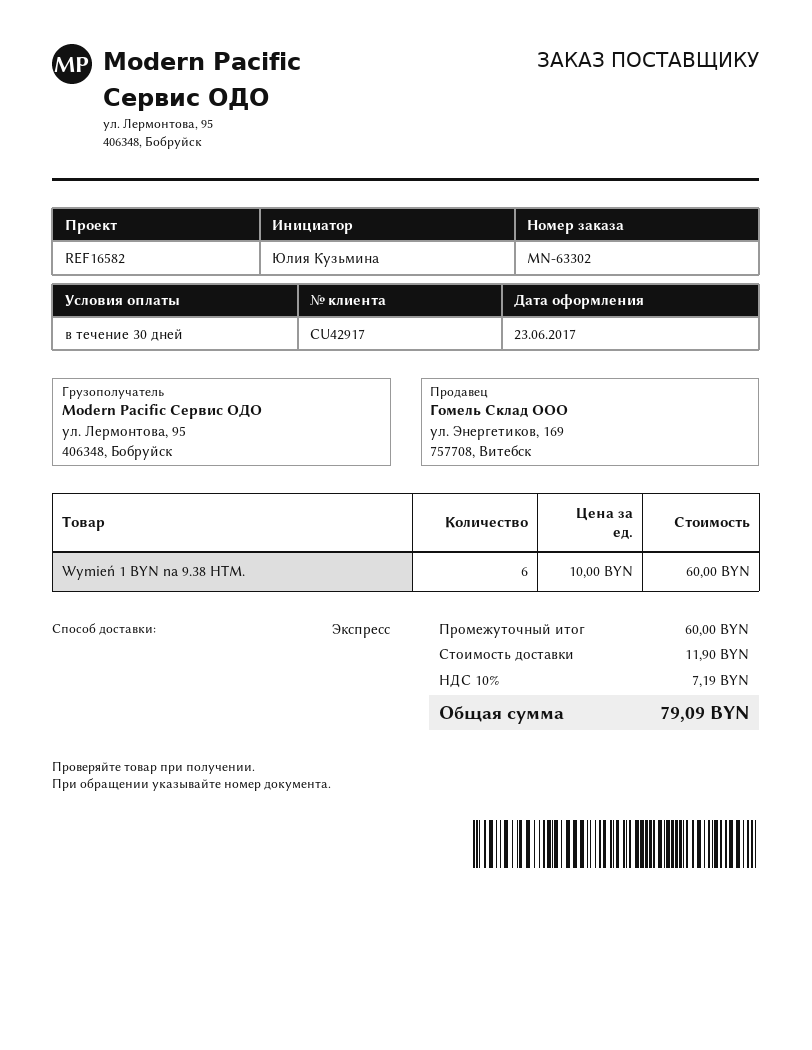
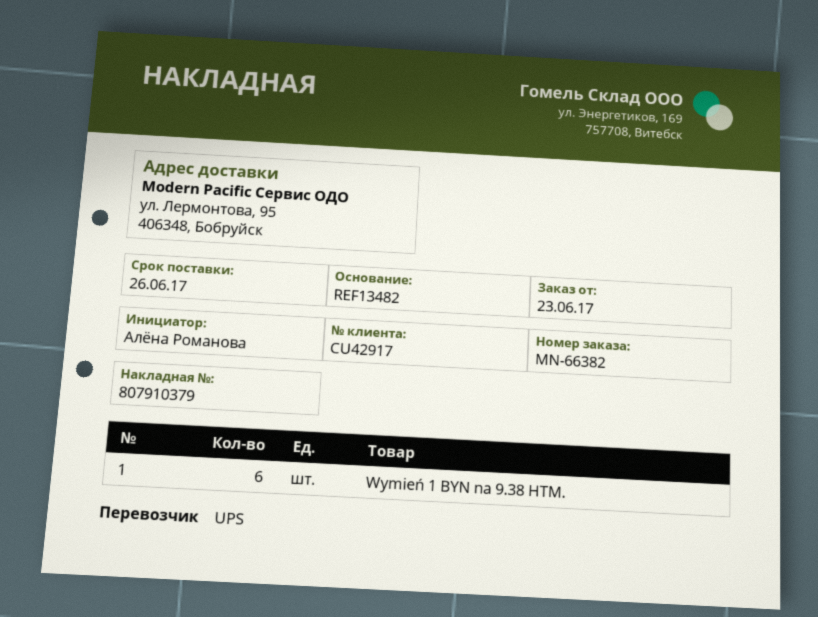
order number: MN-63302 -> MN-66382
reference: REF16582 -> REF13482
ordered by: Юлия Кузьмина -> Алёна Романова
shipping method: express -> UPS

